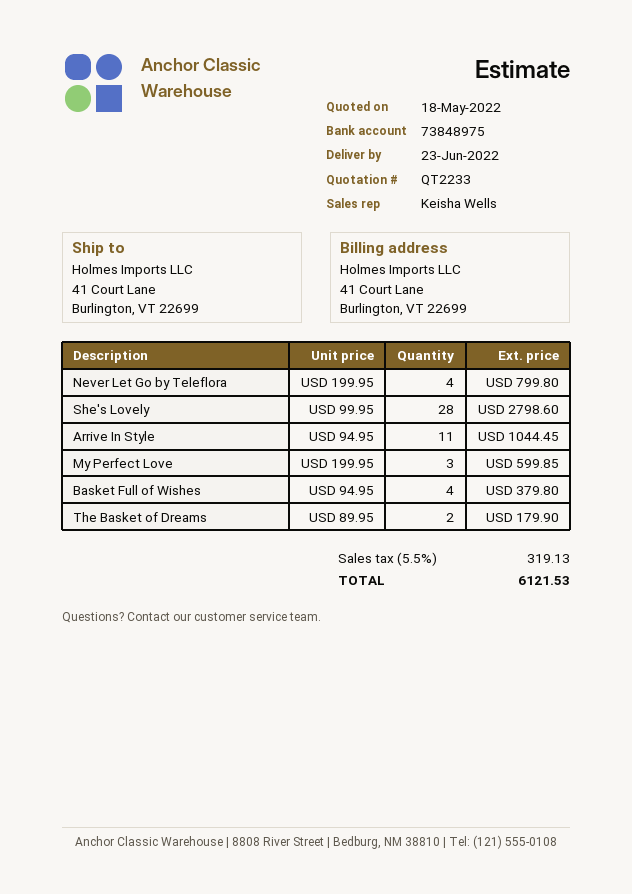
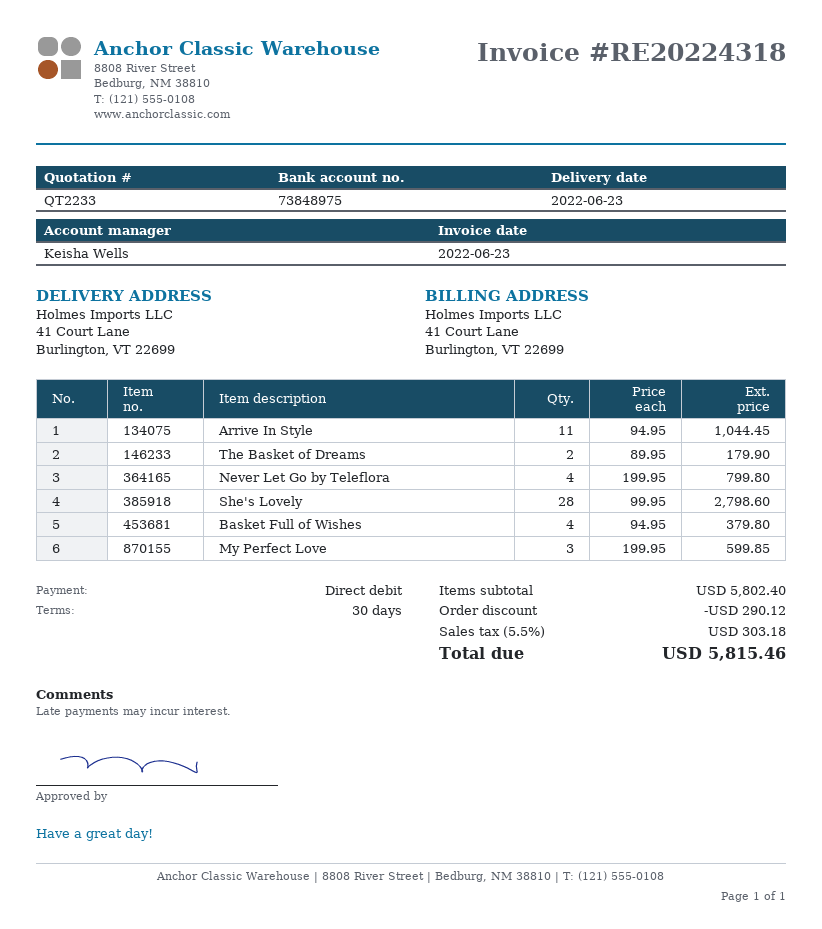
discount: none -> 290.12
tax: 5.5% = 319.13 -> 5.5% = 303.18
total: 6121.53 -> 5815.46

